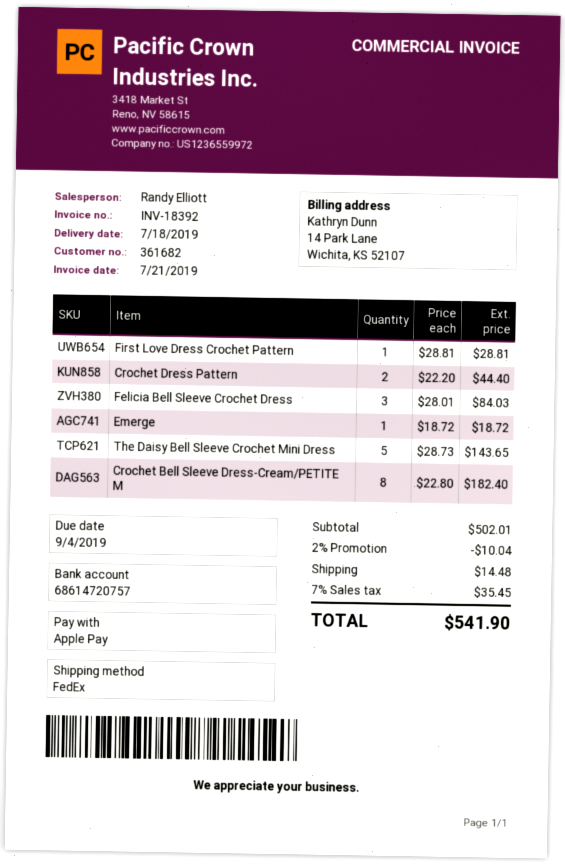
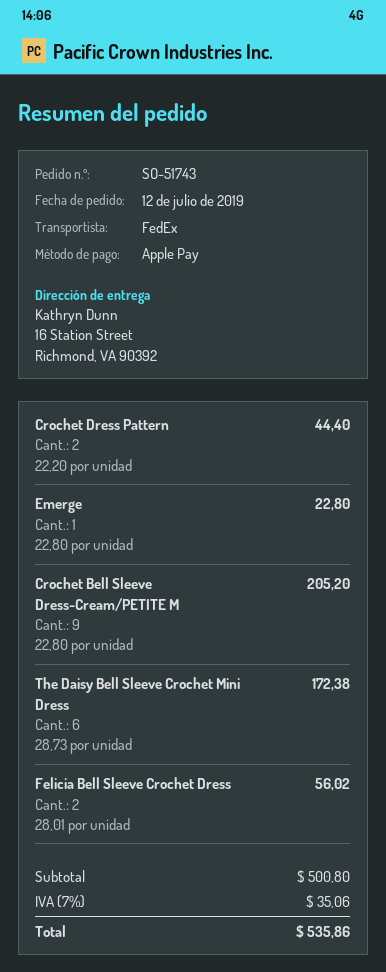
First Love Dress Crochet Pattern: 1 x 28.81 = 28.81 -> none
Felicia Bell Sleeve Crochet Dress: 3 x 28.01 = 84.03 -> 2 x 28.01 = 56.02
Emerge: 1 x 18.72 = 18.72 -> 1 x 22.80 = 22.80
The Daisy Bell Sleeve Crochet Mini Dress: 5 x 28.73 = 143.65 -> 6 x 28.73 = 172.38
Crochet Bell Sleeve Dress-Cream/PETITE M: 8 x 22.80 = 182.40 -> 9 x 22.80 = 205.20
subtotal: 502.01 -> 500.80
discount: 2% = 10.04 -> none
shipping: 14.48 -> none
tax: 7% = 35.45 -> 7% = 35.06
total: 541.90 -> 535.86

